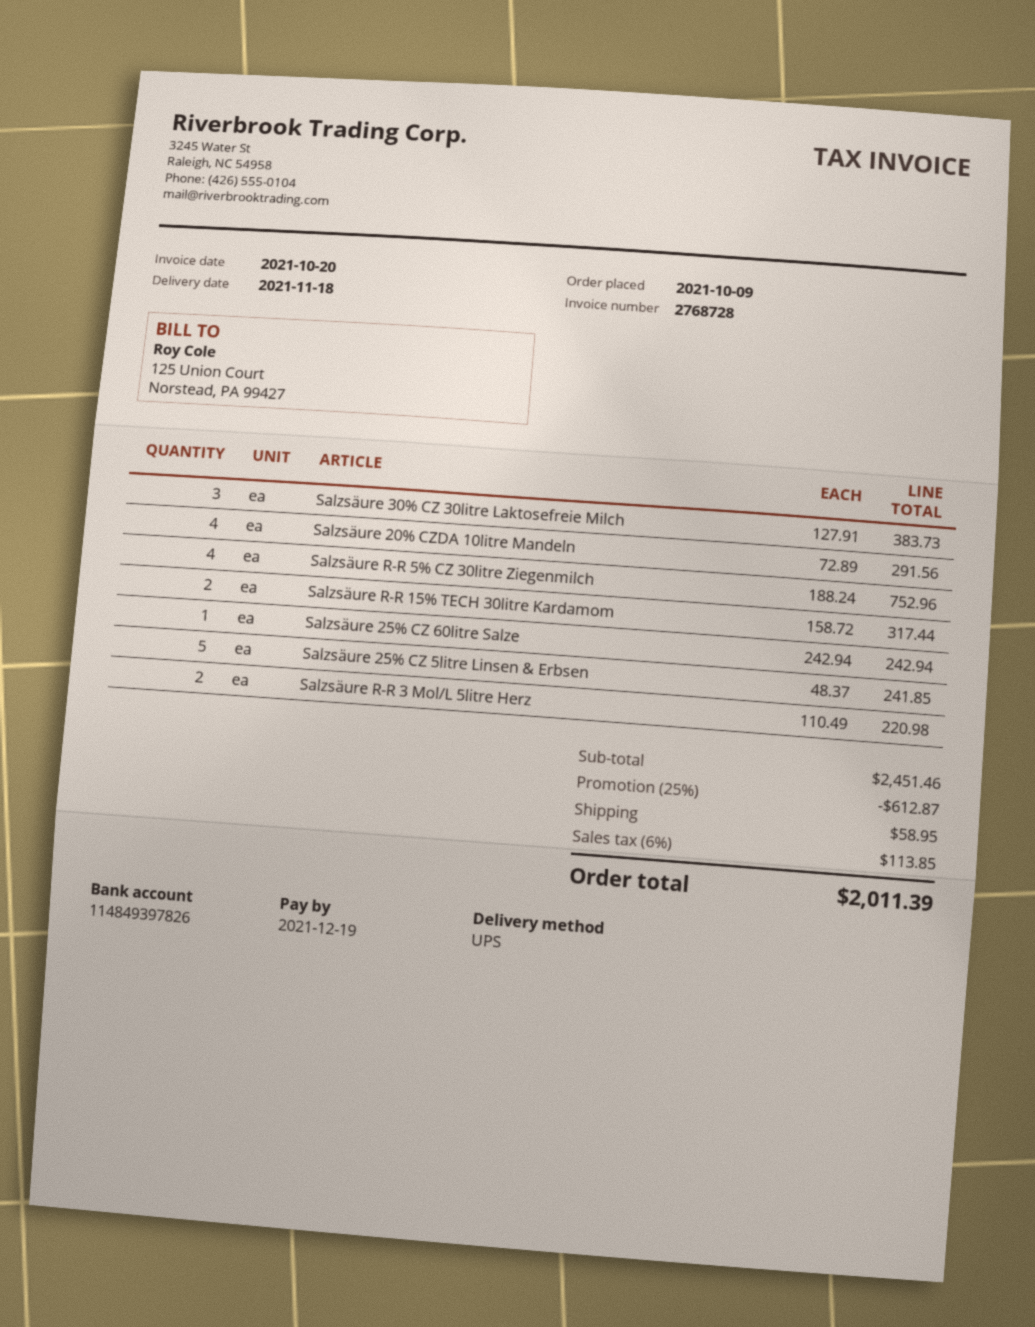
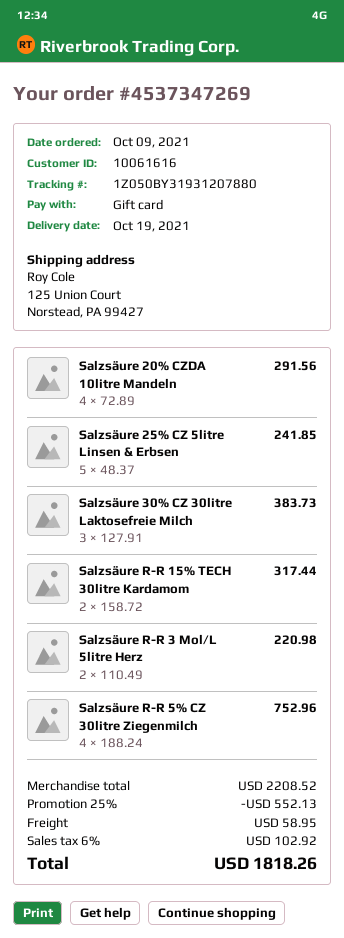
delivery date: 2021-11-18 -> 2021-10-19
Salzsäure 25% CZ 60litre Salze: 1 x 242.94 = 242.94 -> none
subtotal: 2451.46 -> 2208.52
discount: 25% = 612.87 -> 25% = 552.13
tax: 6% = 113.85 -> 6% = 102.92
total: 2011.39 -> 1818.26

